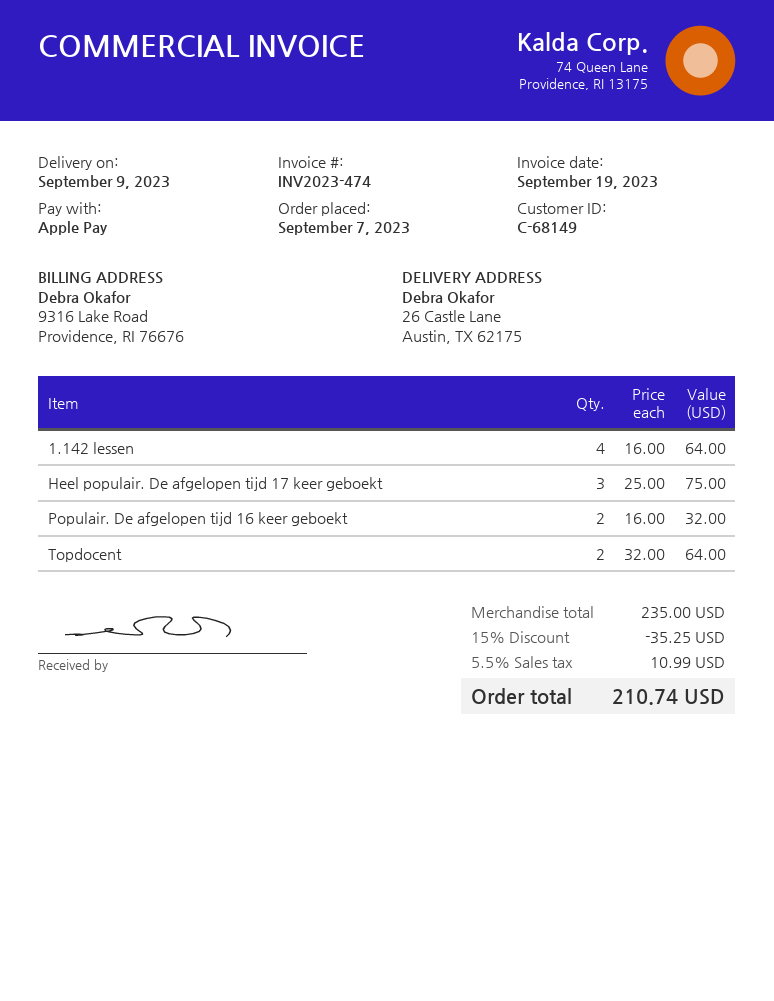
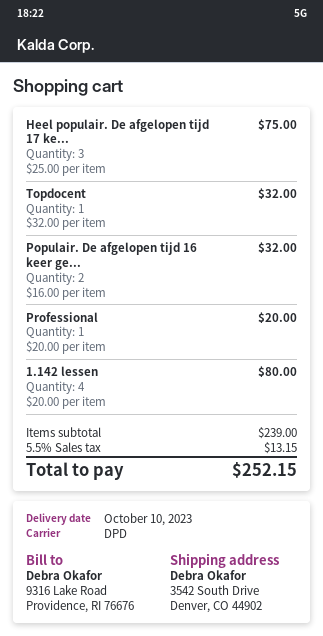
delivery date: 2023-09-09 -> 2023-10-10
ship to: 26 Castle Lane, Austin, TX 62175 -> 3542 South Drive, Denver, CO 44902
1.142 lessen: 4 x 16.00 = 64.00 -> 4 x 20.00 = 80.00
Topdocent: 2 x 32.00 = 64.00 -> 1 x 32.00 = 32.00
Professional: none -> 1 x 20.00 = 20.00
subtotal: 235.00 -> 239.00
discount: 15% = 35.25 -> none
tax: 5.5% = 10.99 -> 5.5% = 13.15
total: 210.74 -> 252.15

